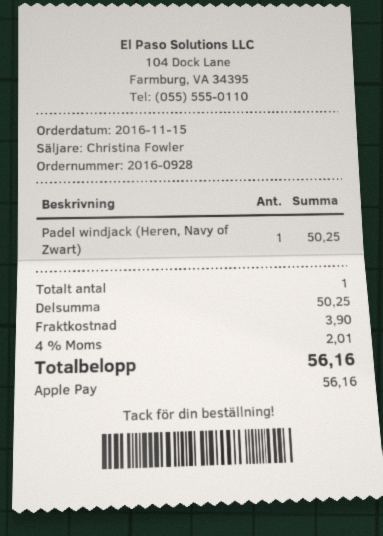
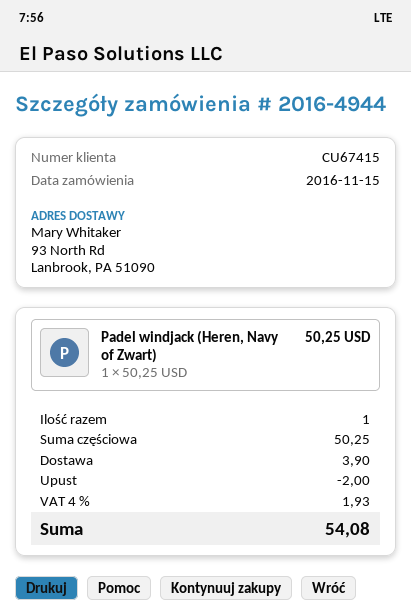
order number: 2016-0928 -> 2016-4944
discount: none -> 2.00
tax: 4% = 2.01 -> 4% = 1.93
total: 56.16 -> 54.08

